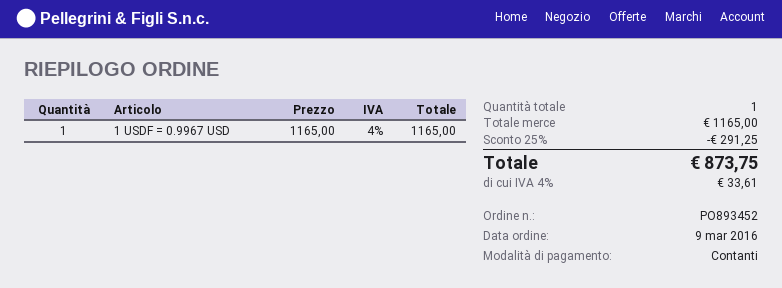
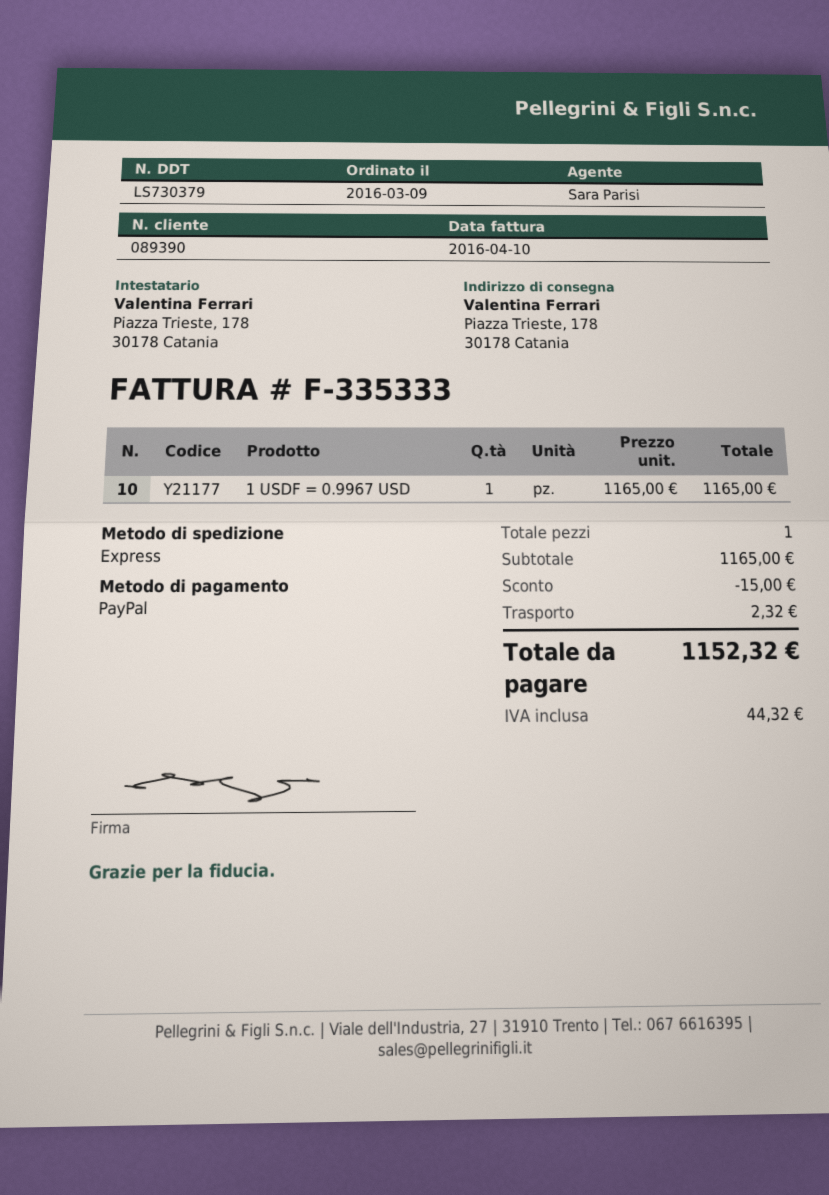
payment method: cash -> PayPal
discount: 291.25 -> 15.00
shipping: none -> 2.32
tax: 33.61 -> 44.32
total: 873.75 -> 1152.32

